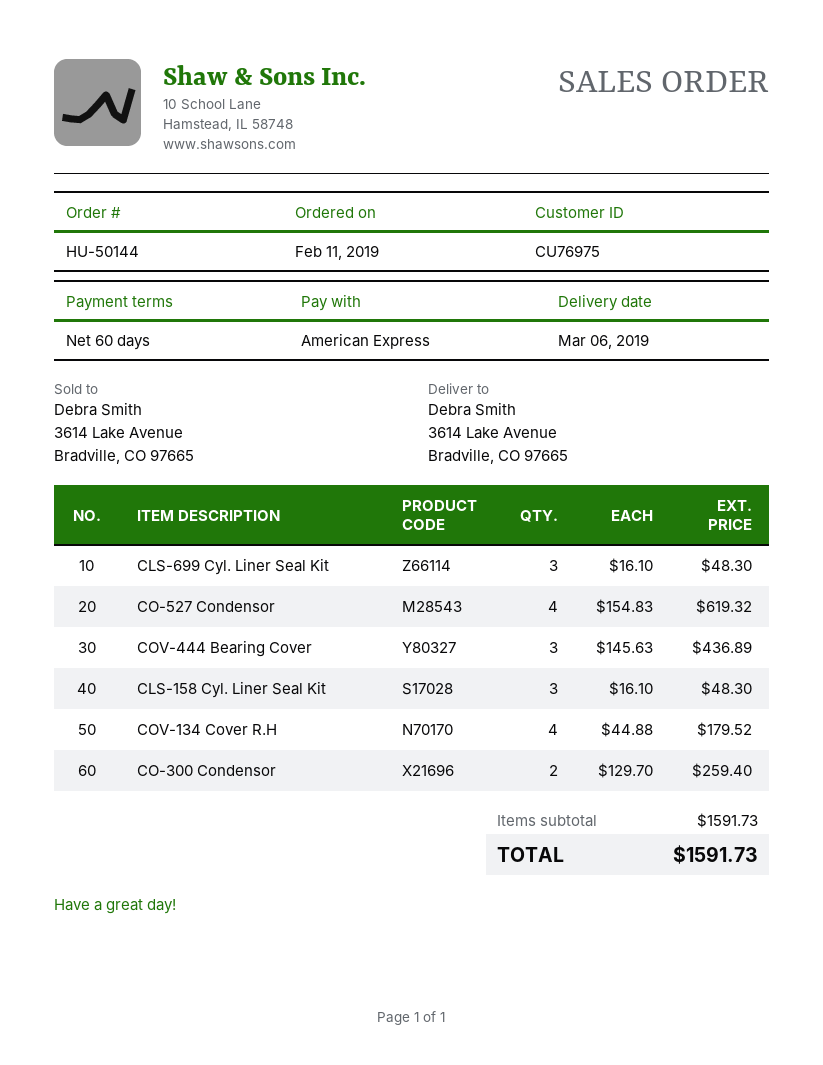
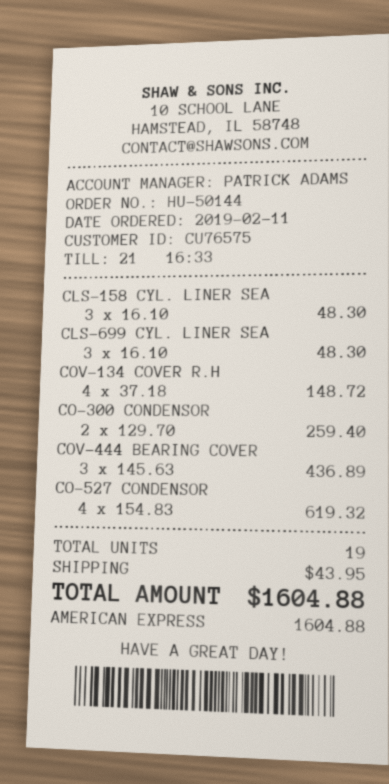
customer number: CU76975 -> CU76575
COV-134 Cover R.H: 4 x 44.88 = 179.52 -> 4 x 37.18 = 148.72
shipping: none -> 43.95
total: 1591.73 -> 1604.88

